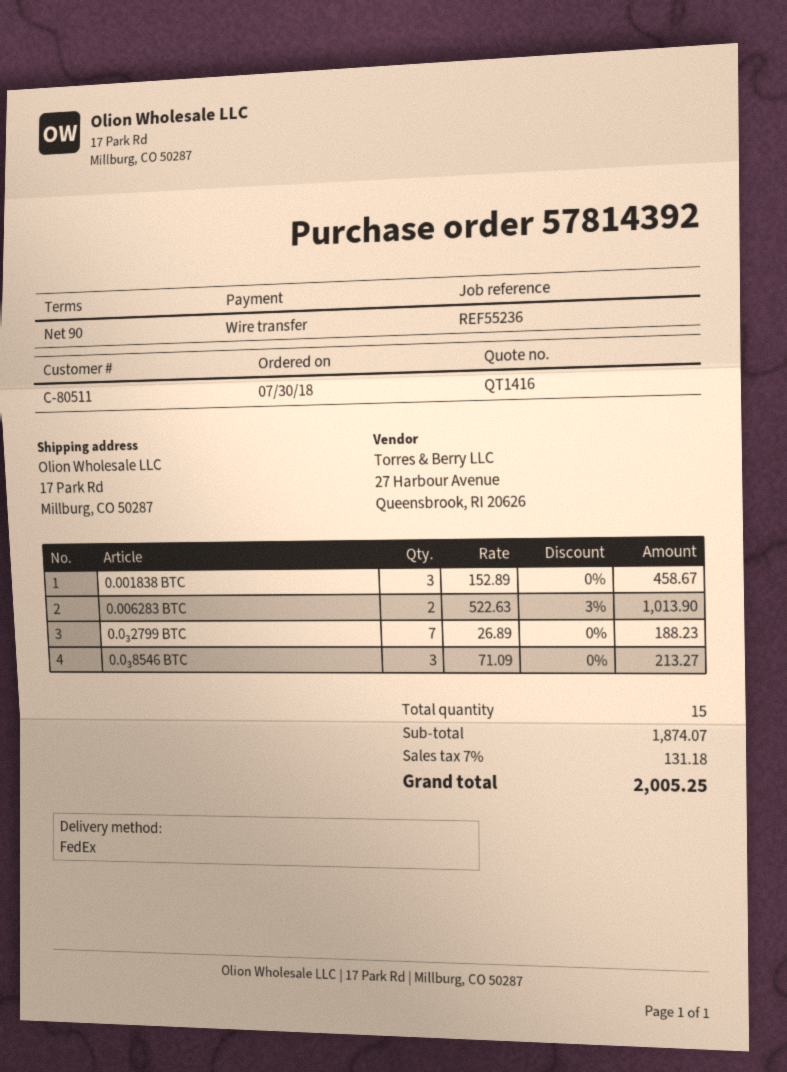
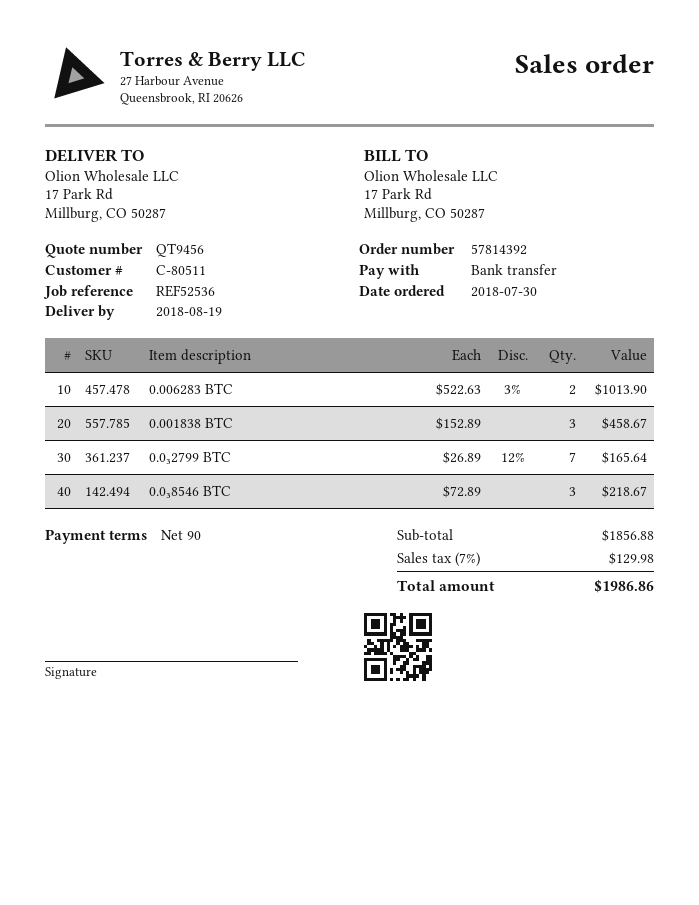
quote number: QT1416 -> QT9456
reference: REF55236 -> REF52536
0.0₃2799 BTC: 7 x 26.89 = 188.23 -> 7 x 26.89 - 12% = 165.64
0.0₃8546 BTC: 3 x 71.09 = 213.27 -> 3 x 72.89 = 218.67
subtotal: 1874.07 -> 1856.88
tax: 7% = 131.18 -> 7% = 129.98
total: 2005.25 -> 1986.86

